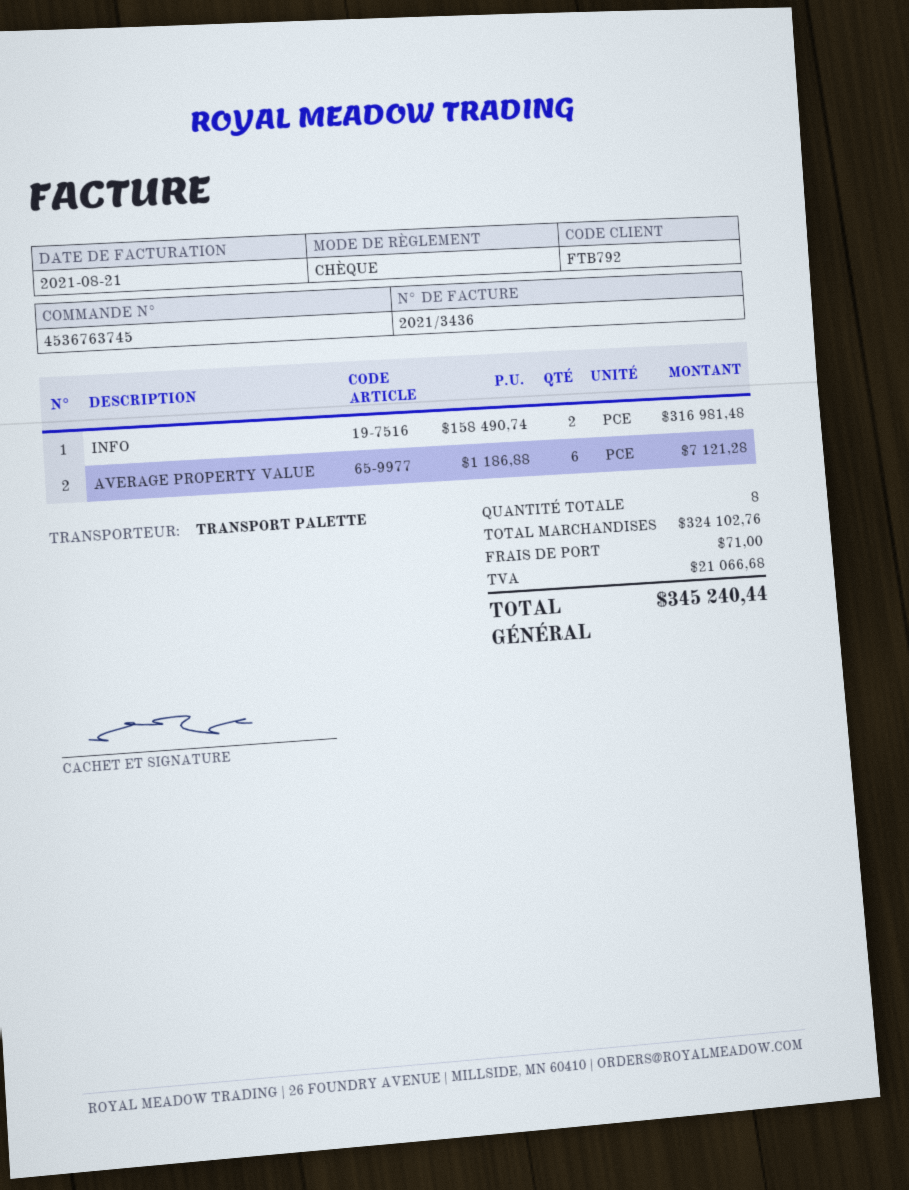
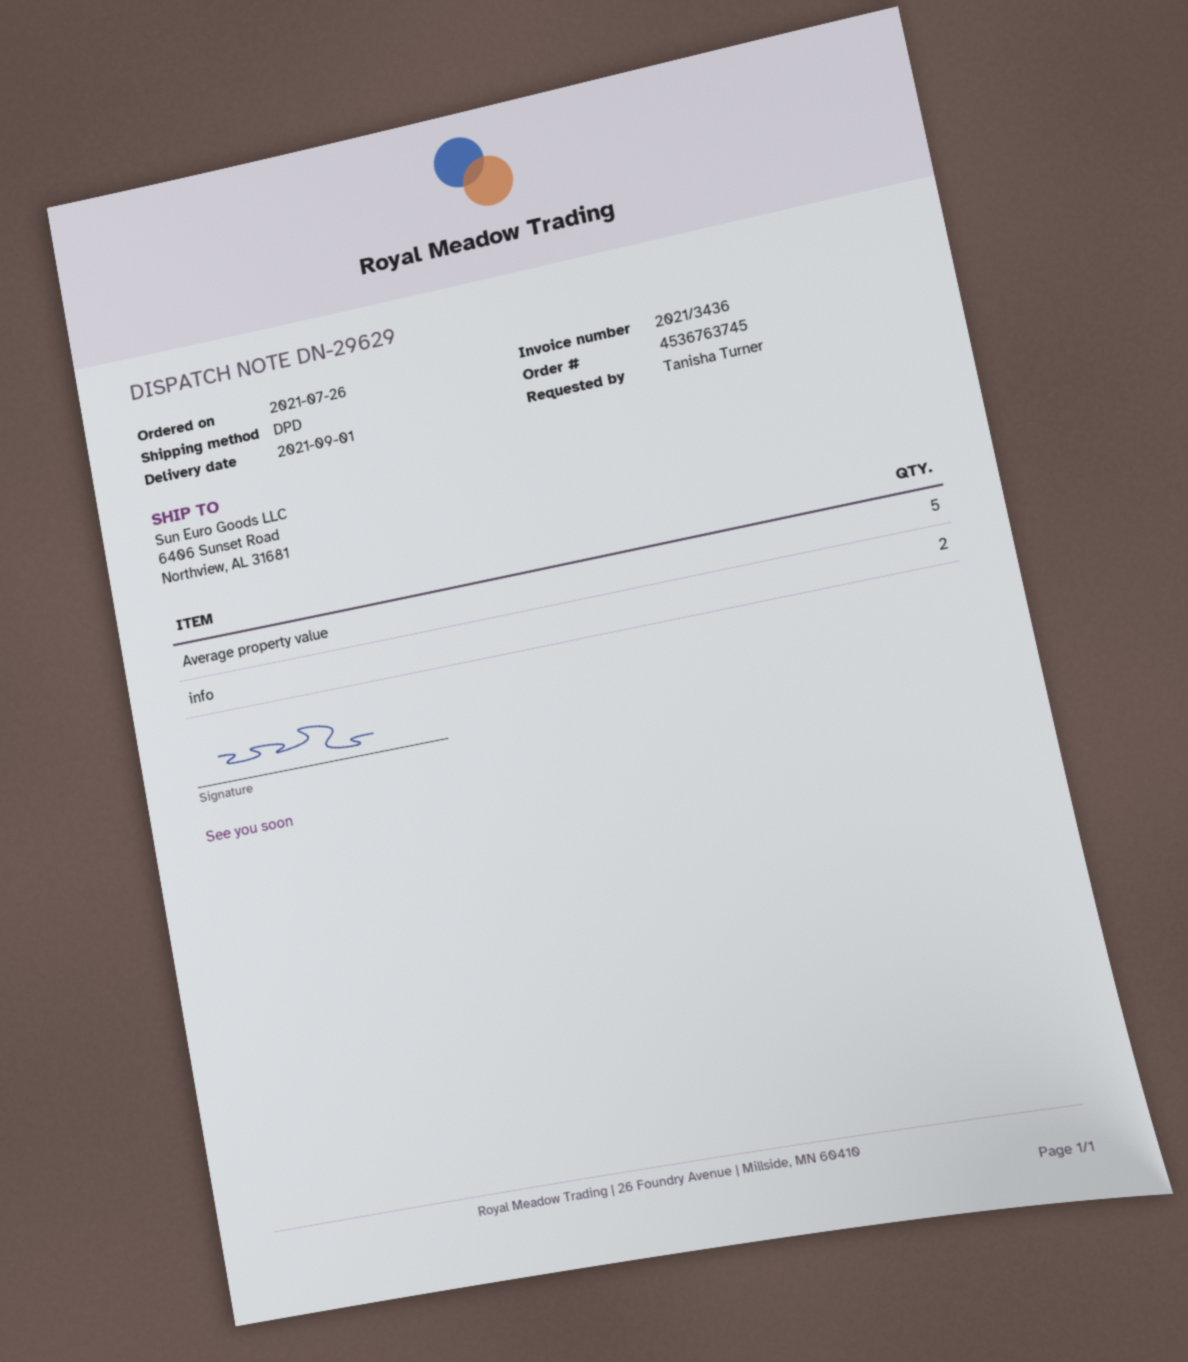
shipping method: pallet freight -> DPD
AVERAGE PROPERTY VALUE: 6 -> 5

